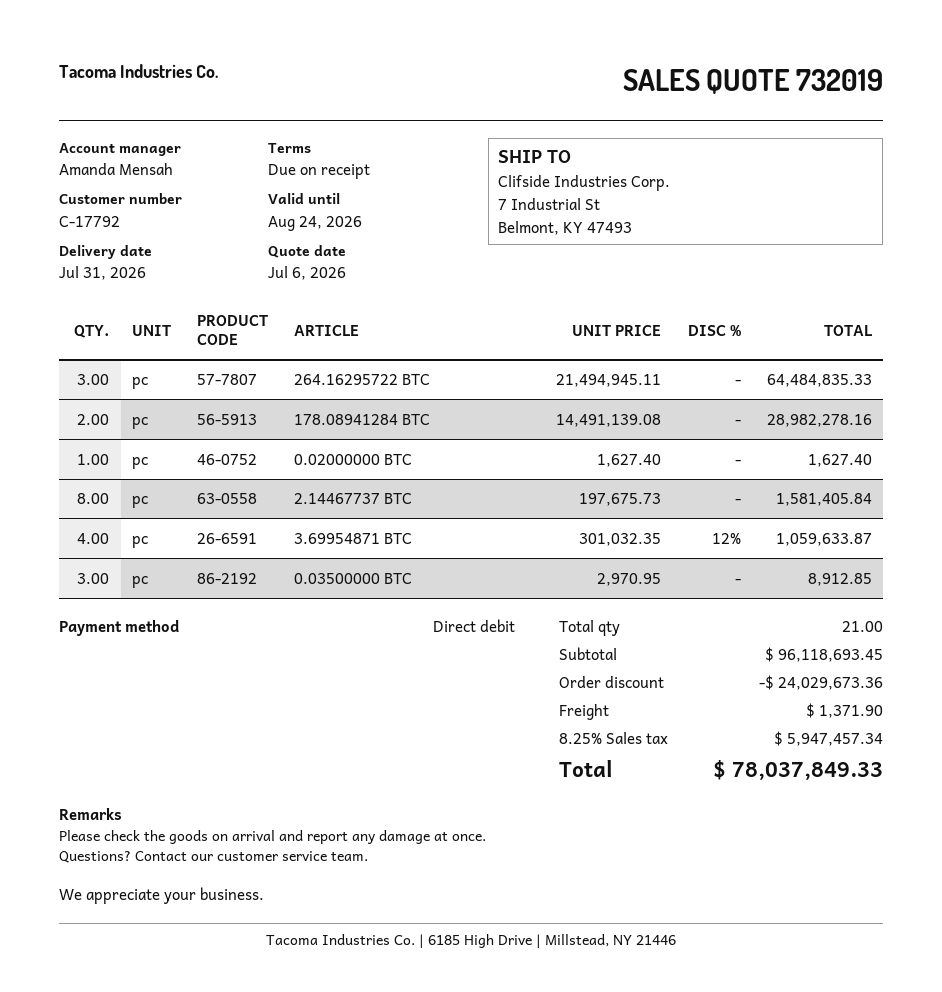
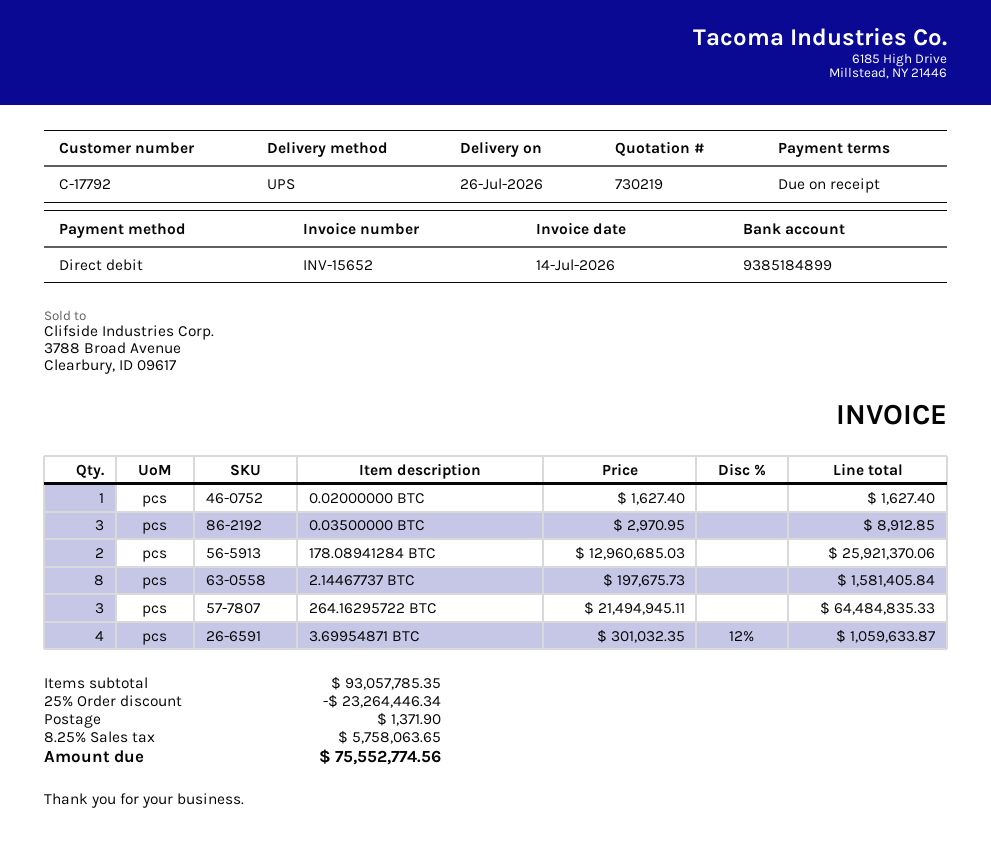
quote number: 732019 -> 730219
delivery date: 2026-07-31 -> 2026-07-26
178.08941284 BTC: 2 x 14491139.08 = 28982278.16 -> 2 x 12960685.03 = 25921370.06
subtotal: 96118693.45 -> 93057785.35
discount: 24029673.36 -> 23264446.34
tax: 8.25% = 5947457.34 -> 8.25% = 5758063.65
total: 78037849.33 -> 75552774.56

